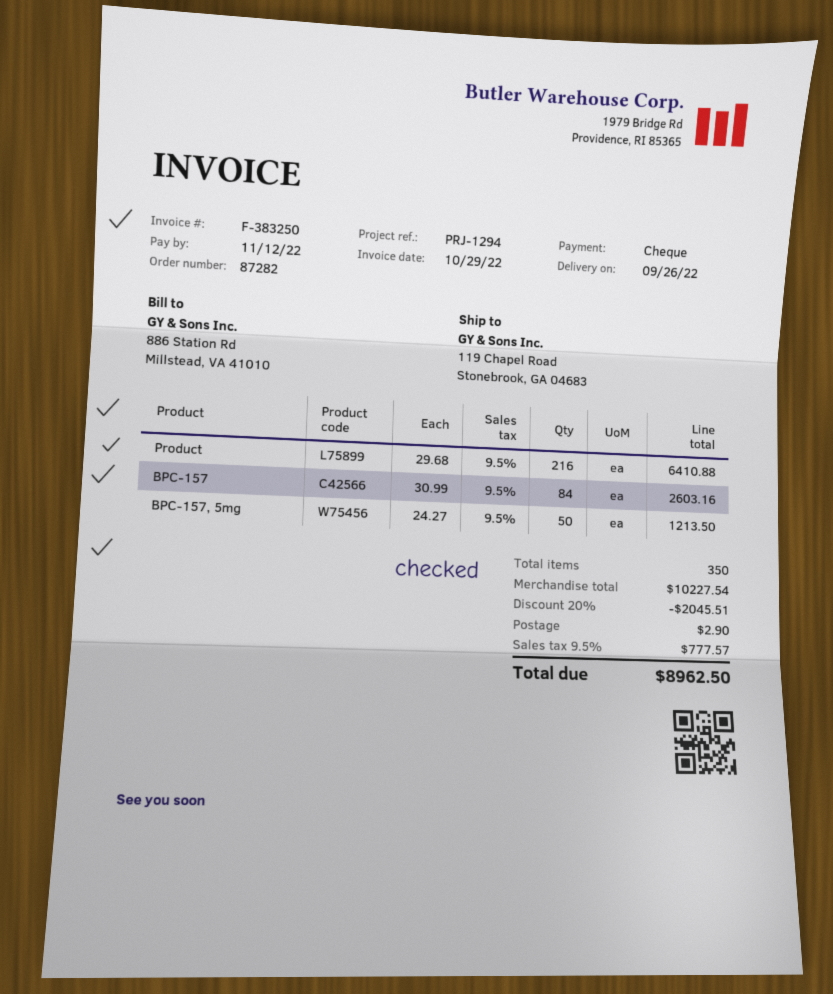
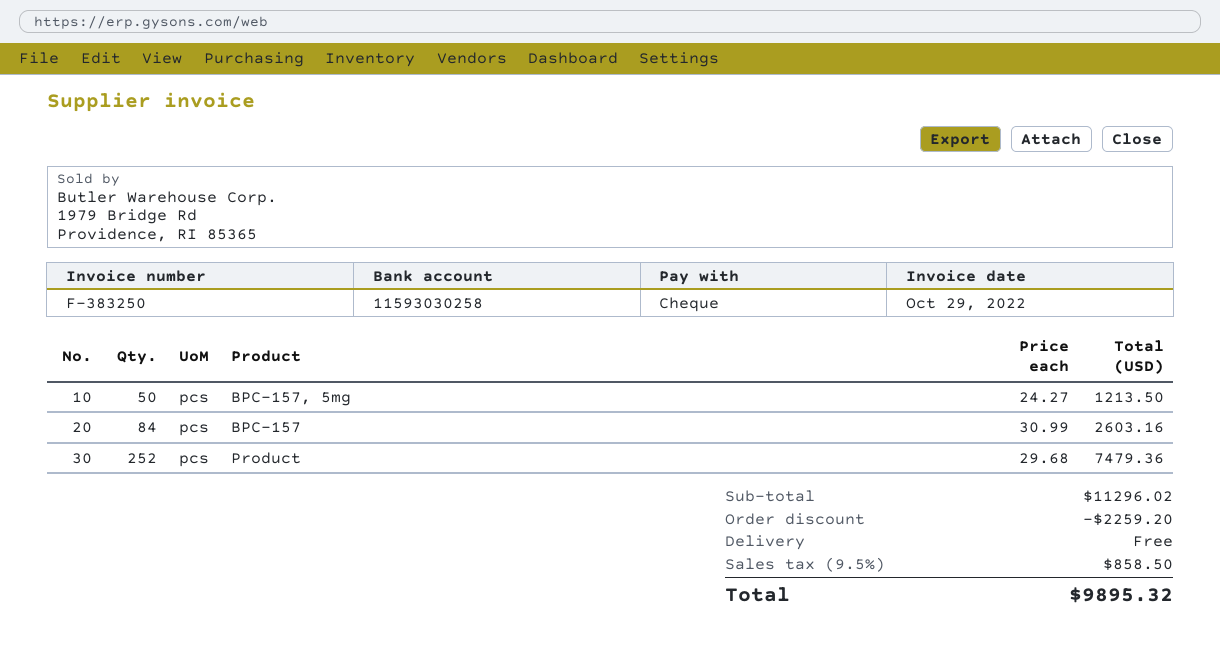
Product: 216 x 29.68 = 6410.88 -> 252 x 29.68 = 7479.36
subtotal: 10227.54 -> 11296.02
discount: 2045.51 -> 2259.20
shipping: 2.90 -> 0.00
tax: 9.5% = 777.57 -> 9.5% = 858.50
total: 8962.50 -> 9895.32

